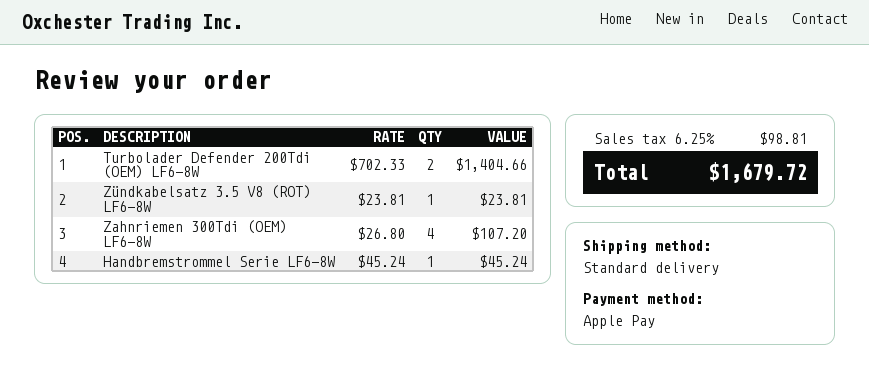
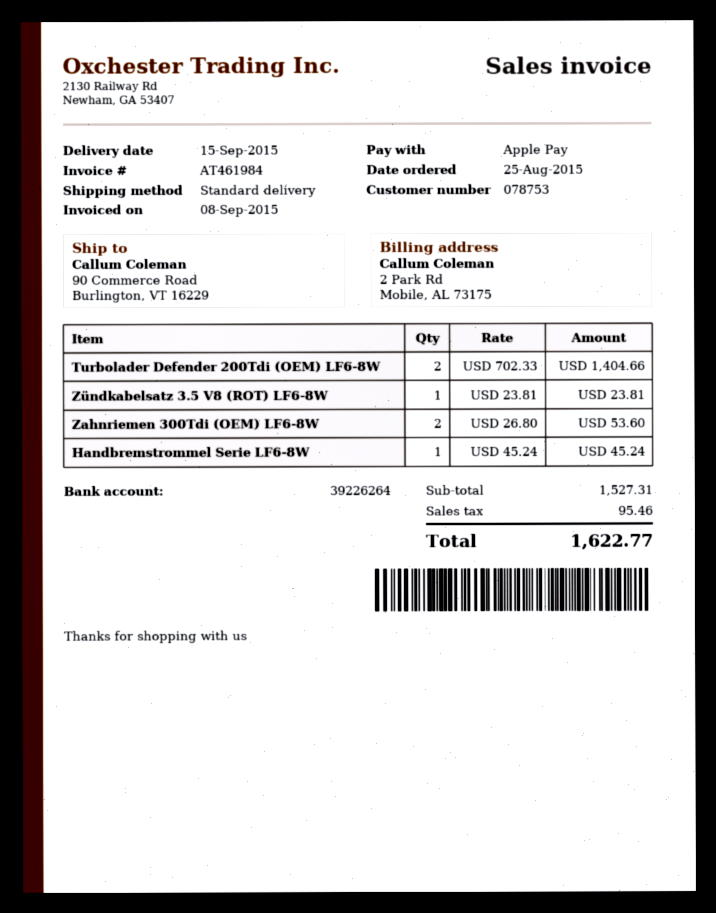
Zahnriemen 300Tdi (OEM) LF6-8W: 4 x 26.80 = 107.20 -> 2 x 26.80 = 53.60
tax: 98.81 -> 95.46
total: 1679.72 -> 1622.77

